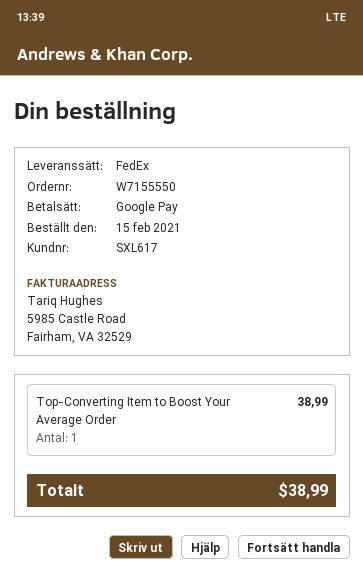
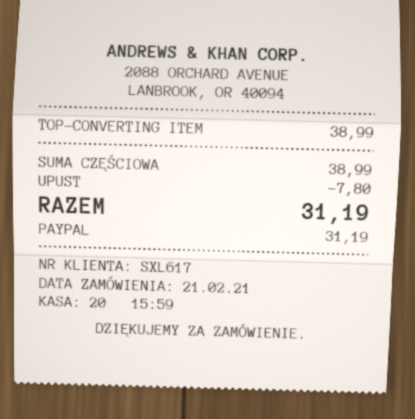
order date: 2021-02-15 -> 2021-02-21
payment method: Google Pay -> PayPal
discount: none -> 7.80
total: 38.99 -> 31.19

